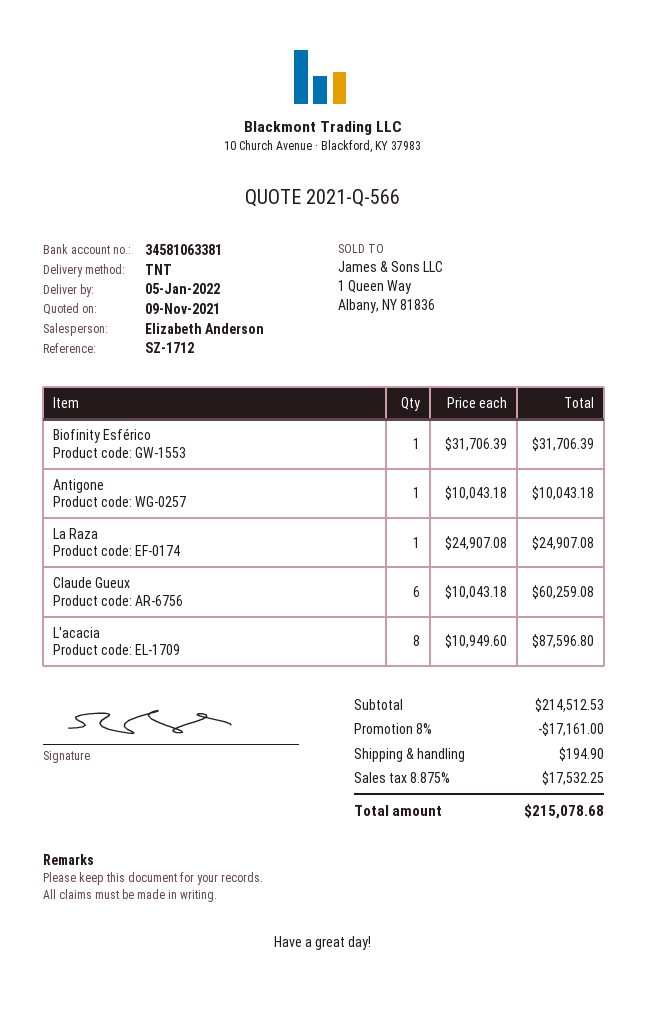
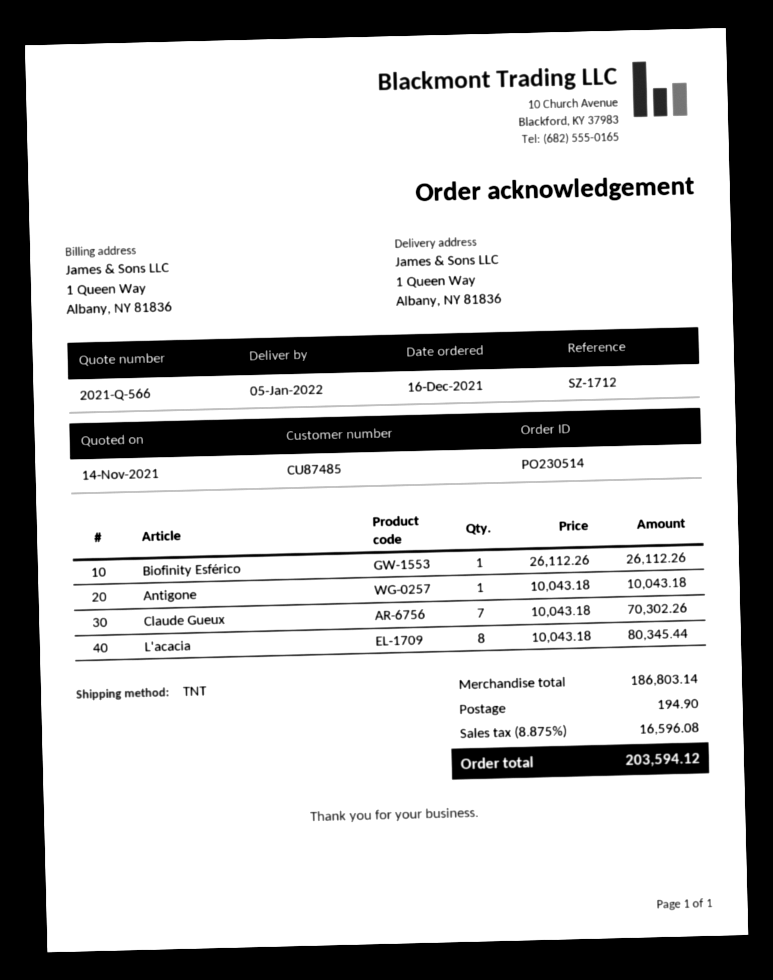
quote date: 2021-11-09 -> 2021-11-14
Biofinity Esférico: 1 x 31706.39 = 31706.39 -> 1 x 26112.26 = 26112.26
La Raza: 1 x 24907.08 = 24907.08 -> none
Claude Gueux: 6 x 10043.18 = 60259.08 -> 7 x 10043.18 = 70302.26
L'acacia: 8 x 10949.60 = 87596.80 -> 8 x 10043.18 = 80345.44
subtotal: 214512.53 -> 186803.14
discount: 8% = 17161.00 -> none
tax: 8.875% = 17532.25 -> 8.875% = 16596.08
total: 215078.68 -> 203594.12

